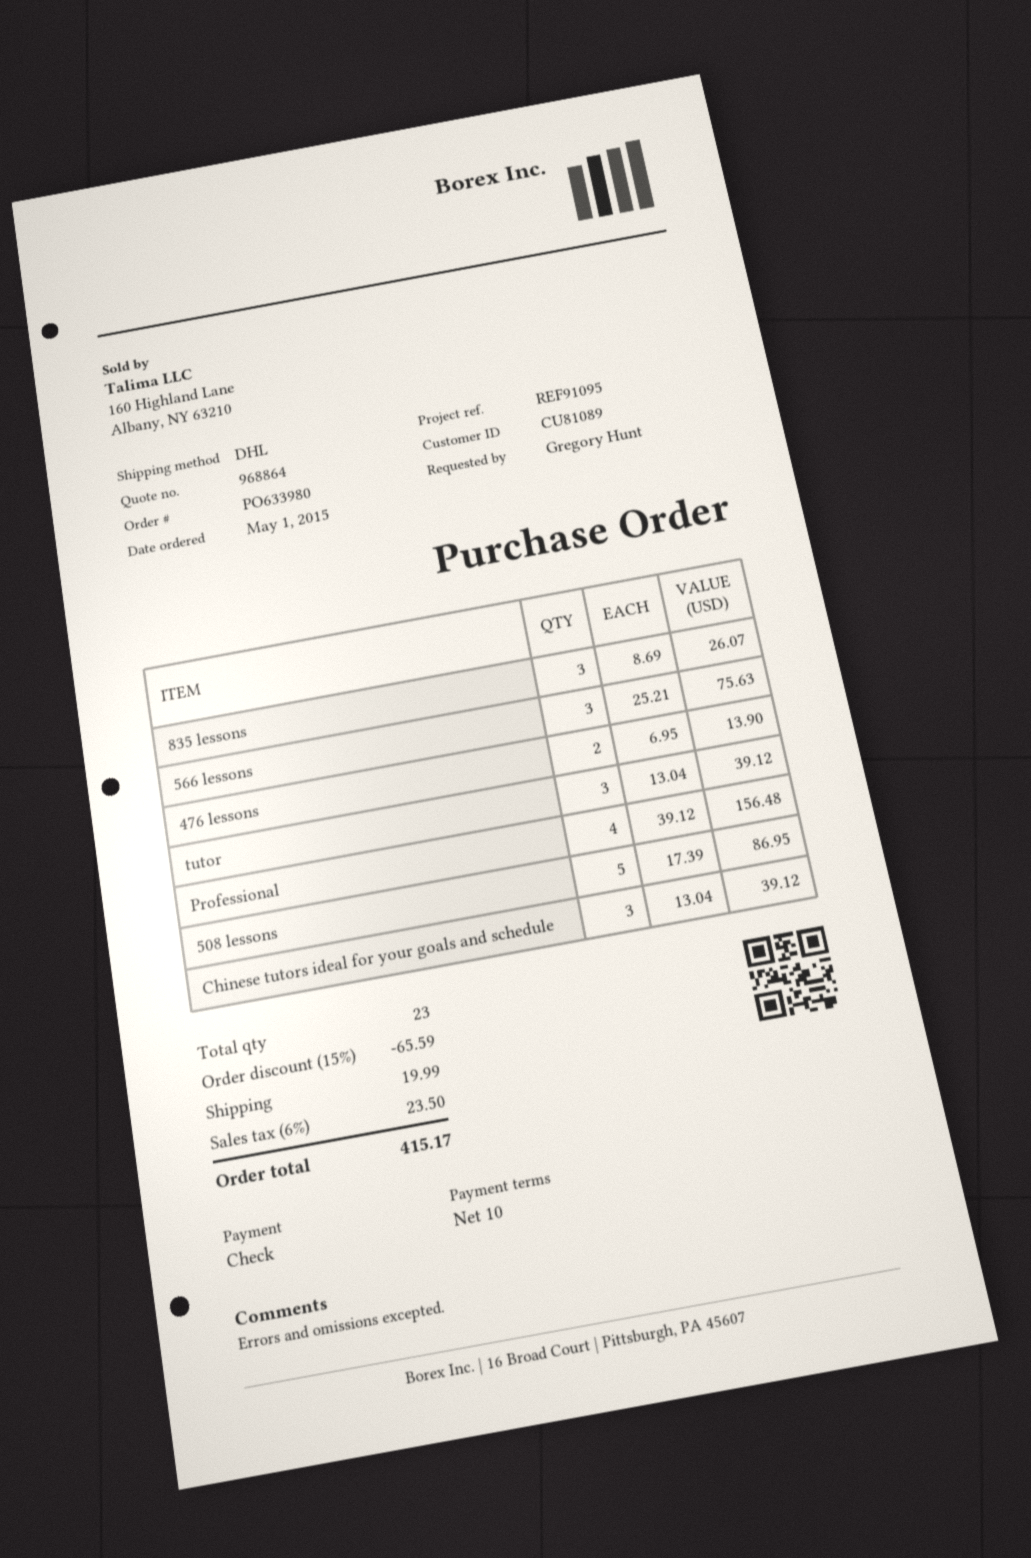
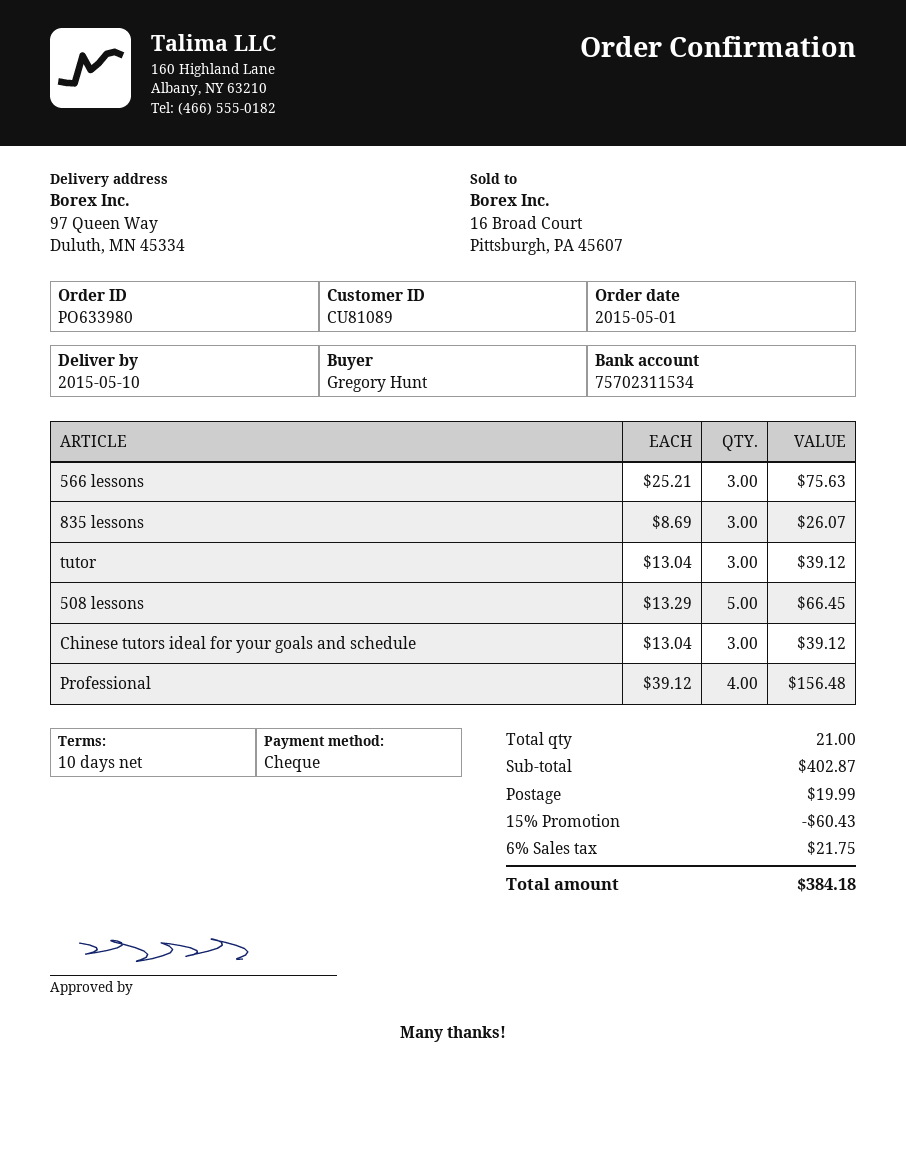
476 lessons: 2 x 6.95 = 13.90 -> none
508 lessons: 5 x 17.39 = 86.95 -> 5 x 13.29 = 66.45
total quantity: 23 -> 21
discount: 15% = 65.59 -> 15% = 60.43
tax: 6% = 23.50 -> 6% = 21.75
total: 415.17 -> 384.18

